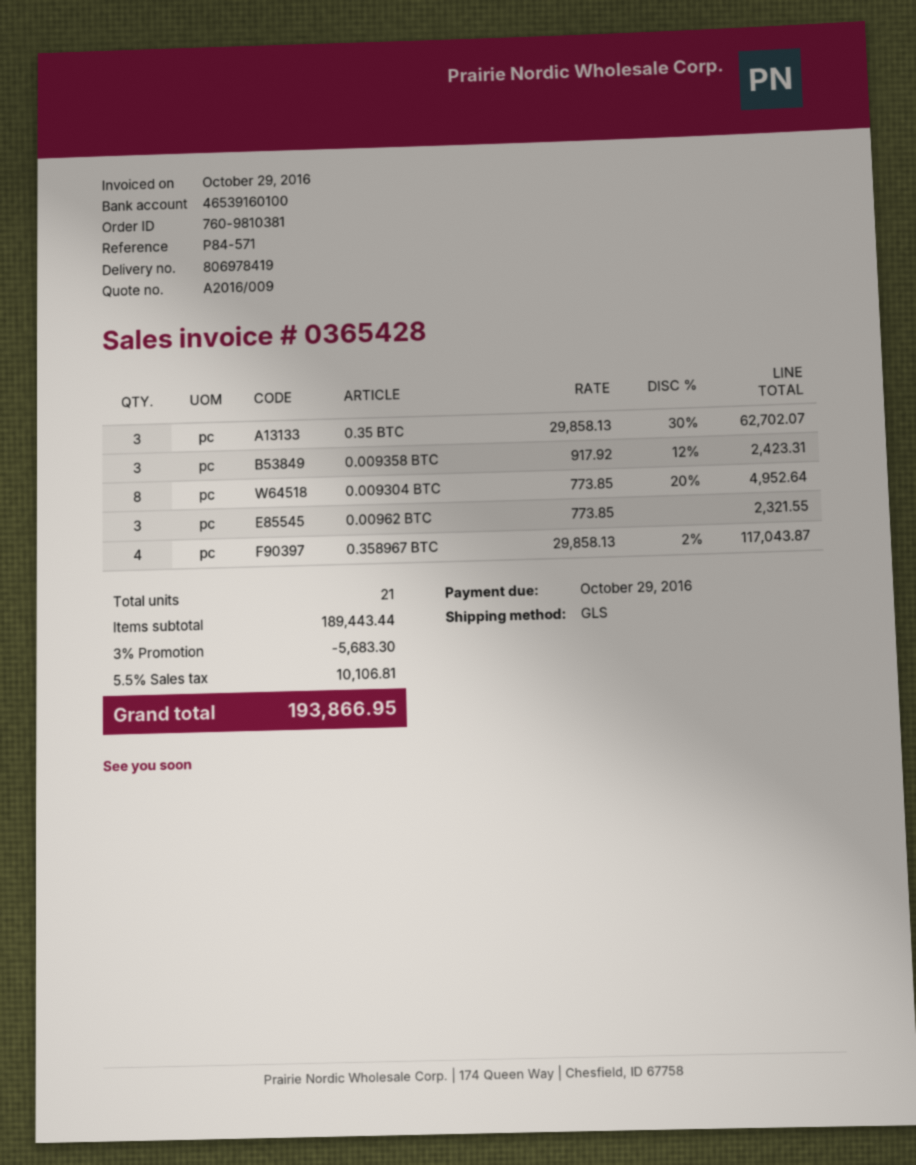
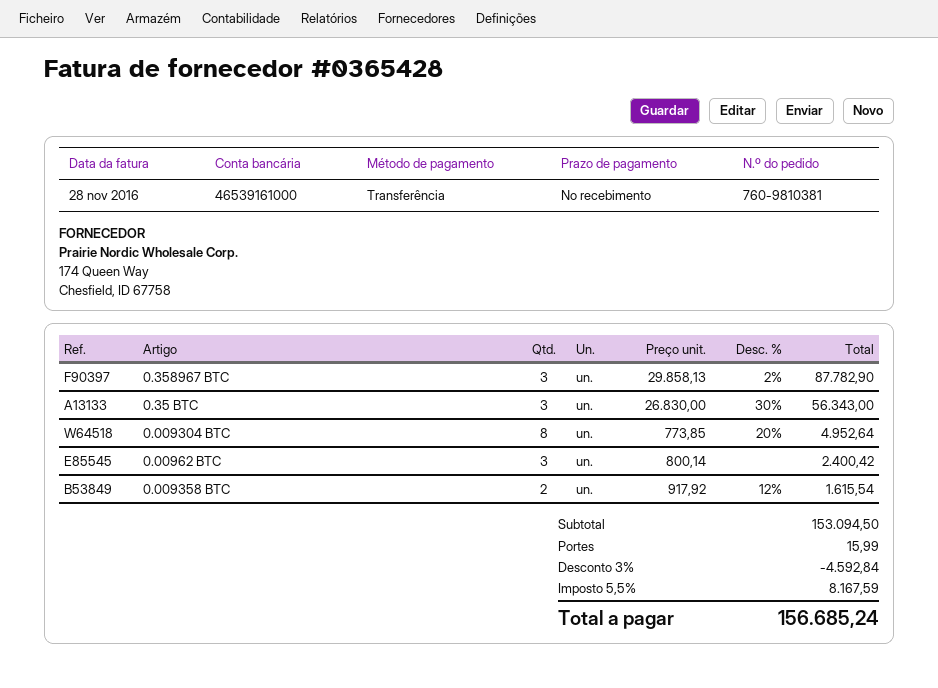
invoice date: 2016-10-29 -> 2016-11-28
bank account: 46539160100 -> 46539161000
0.35 BTC: 3 x 29858.13 - 30% = 62702.07 -> 3 x 26830.00 - 30% = 56343.00
0.009358 BTC: 3 x 917.92 - 12% = 2423.31 -> 2 x 917.92 - 12% = 1615.54
0.00962 BTC: 3 x 773.85 = 2321.55 -> 3 x 800.14 = 2400.42
0.358967 BTC: 4 x 29858.13 - 2% = 117043.87 -> 3 x 29858.13 - 2% = 87782.90
subtotal: 189443.44 -> 153094.50
discount: 3% = 5683.30 -> 3% = 4592.84
shipping: none -> 15.99
tax: 5.5% = 10106.81 -> 5.5% = 8167.59
total: 193866.95 -> 156685.24

